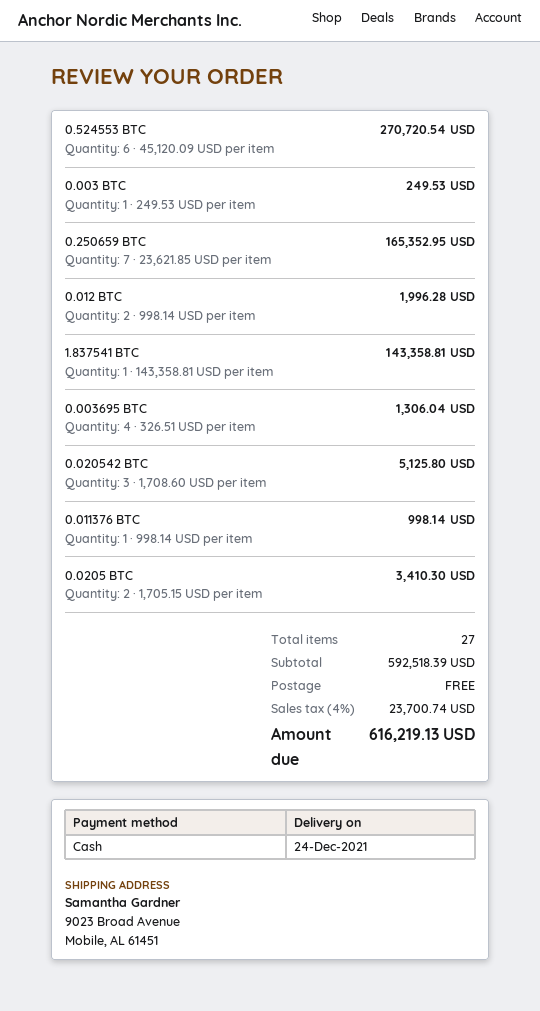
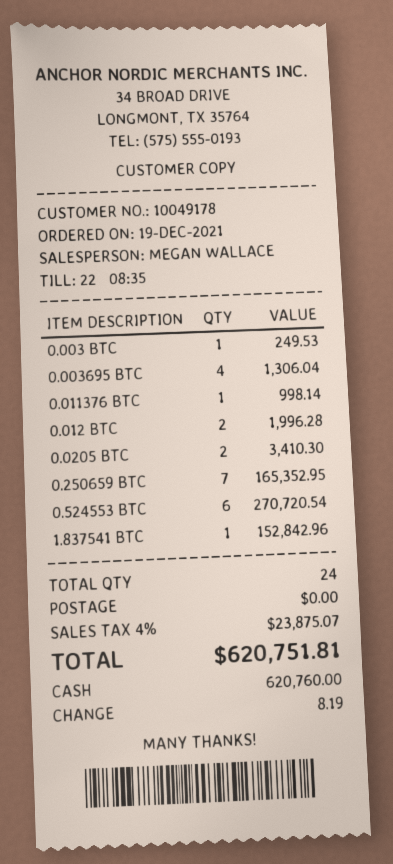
1.837541 BTC: 1 for 143358.81 -> 1 for 152842.96
0.020542 BTC: 3 for 5125.80 -> none
total quantity: 27 -> 24
tax: 4% = 23700.74 -> 4% = 23875.07
total: 616219.13 -> 620751.81

